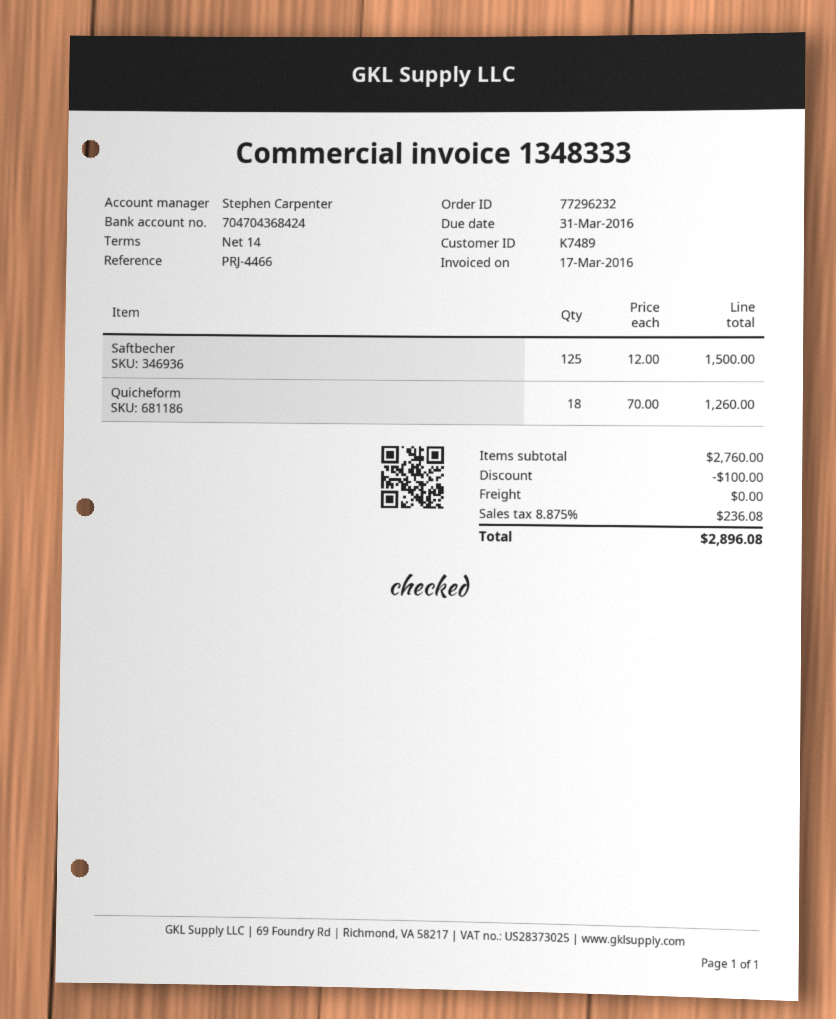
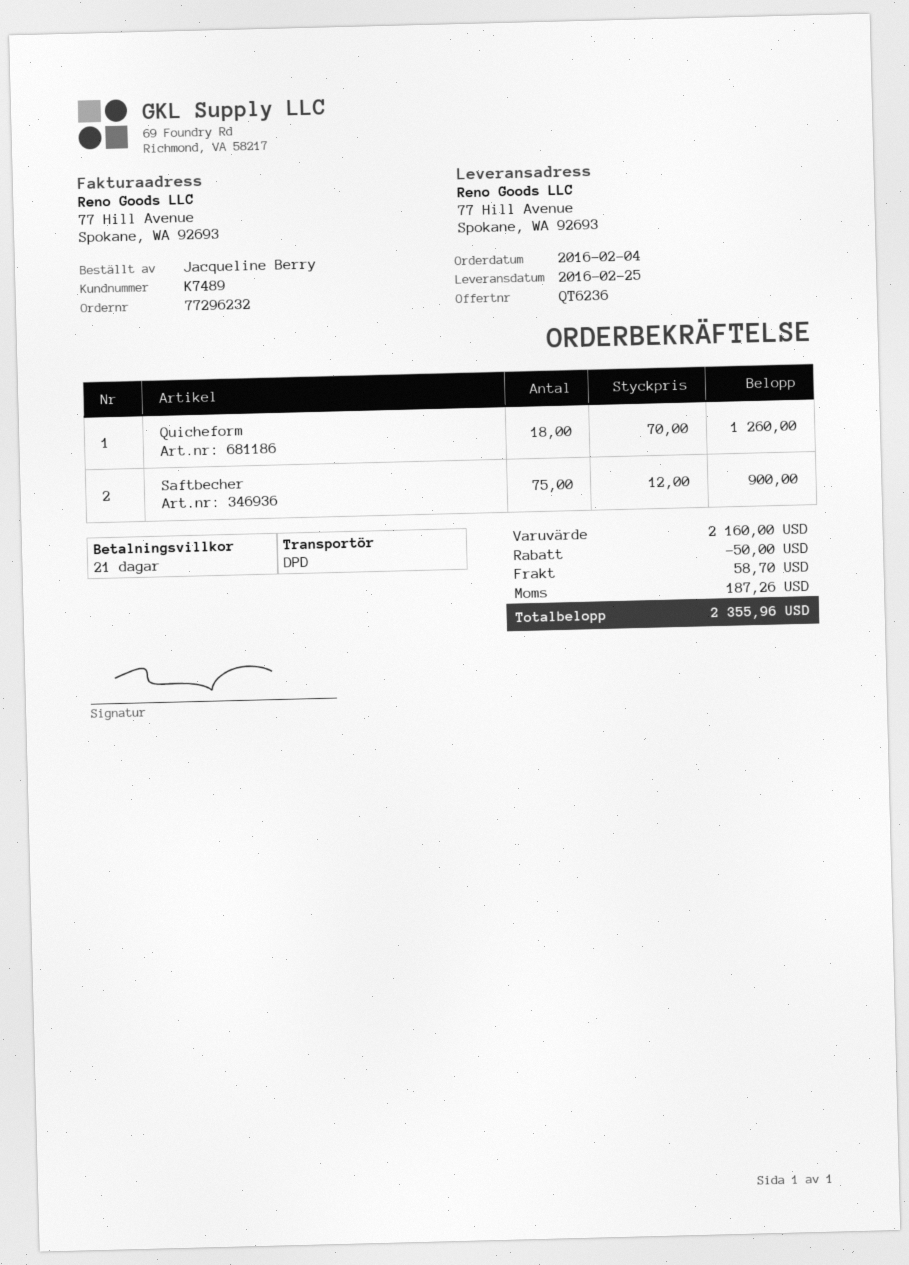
payment terms: 14 days -> 21 days
Saftbecher: 125 x 12.00 = 1500.00 -> 75 x 12.00 = 900.00
subtotal: 2760.00 -> 2160.00
discount: 100.00 -> 50.00
shipping: 0.00 -> 58.70
tax: 236.08 -> 187.26
total: 2896.08 -> 2355.96

